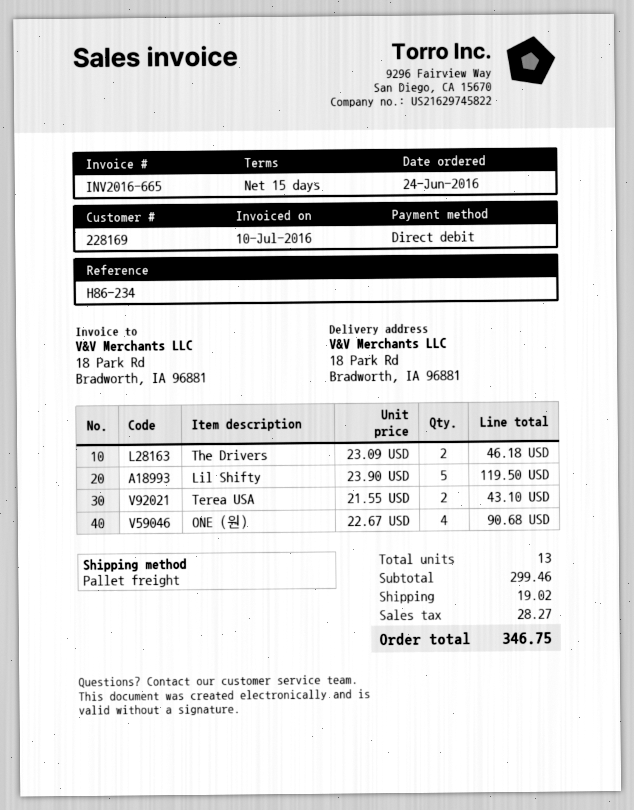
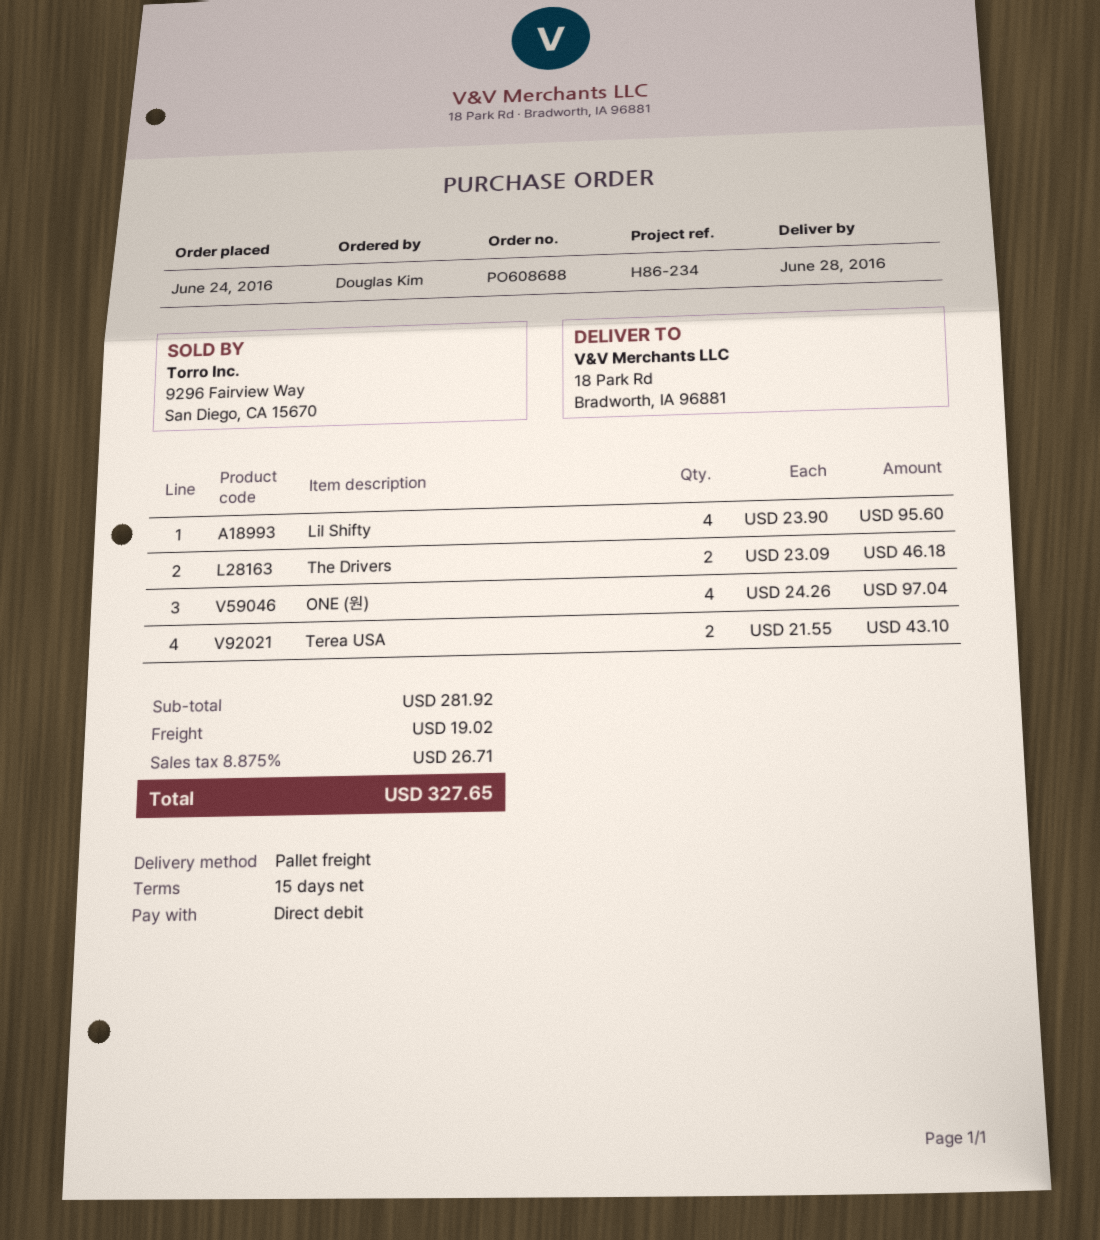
Lil Shifty: 5 x 23.90 = 119.50 -> 4 x 23.90 = 95.60
ONE (원): 4 x 22.67 = 90.68 -> 4 x 24.26 = 97.04
subtotal: 299.46 -> 281.92
tax: 28.27 -> 26.71
total: 346.75 -> 327.65

